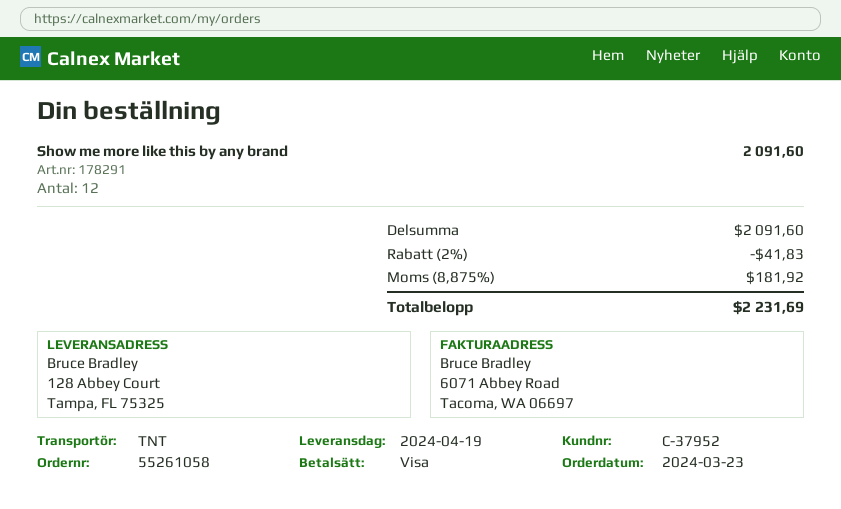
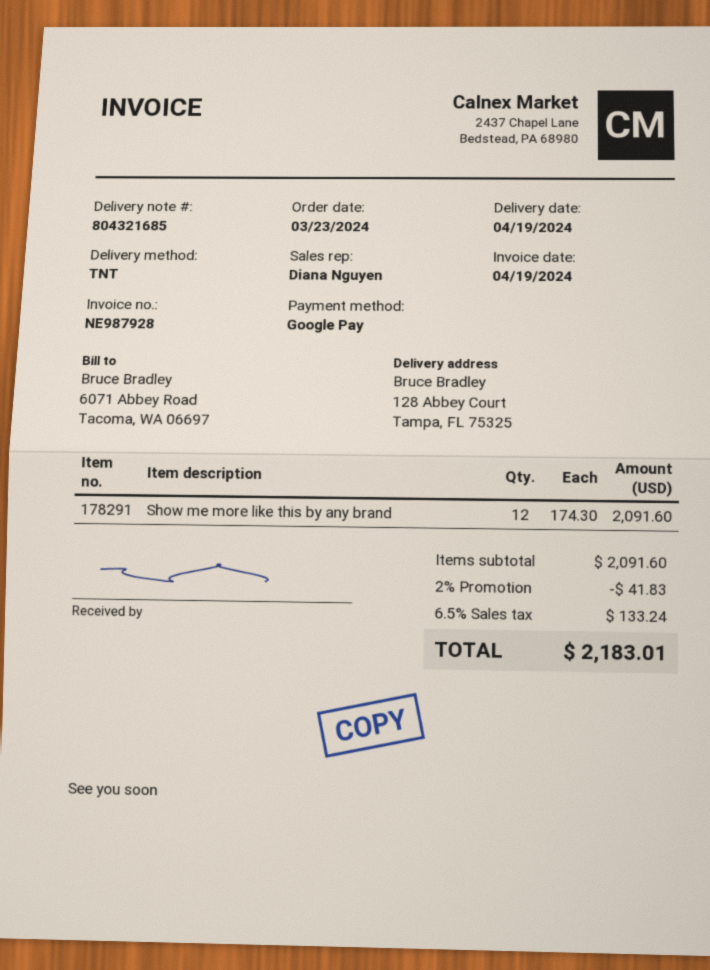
payment method: Visa -> Google Pay
tax: 8.875% = 181.92 -> 6.5% = 133.24
total: 2231.69 -> 2183.01

